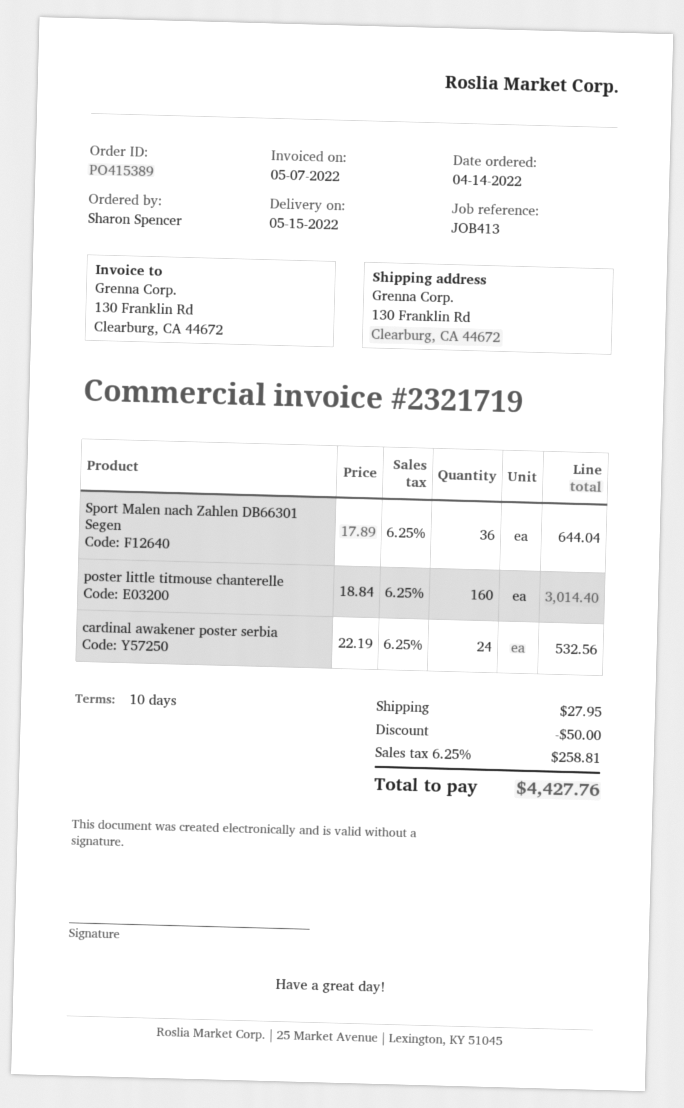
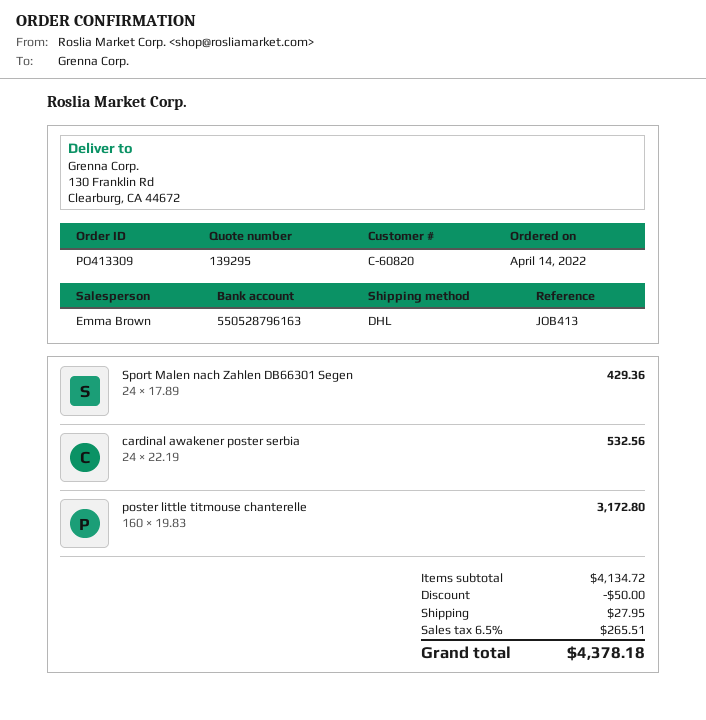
order number: PO415389 -> PO413309
Sport Malen nach Zahlen DB66301 Segen: 36 x 17.89 = 644.04 -> 24 x 17.89 = 429.36
poster little titmouse chanterelle: 160 x 18.84 = 3014.40 -> 160 x 19.83 = 3172.80
tax: 6.25% = 258.81 -> 6.5% = 265.51
total: 4427.76 -> 4378.18

